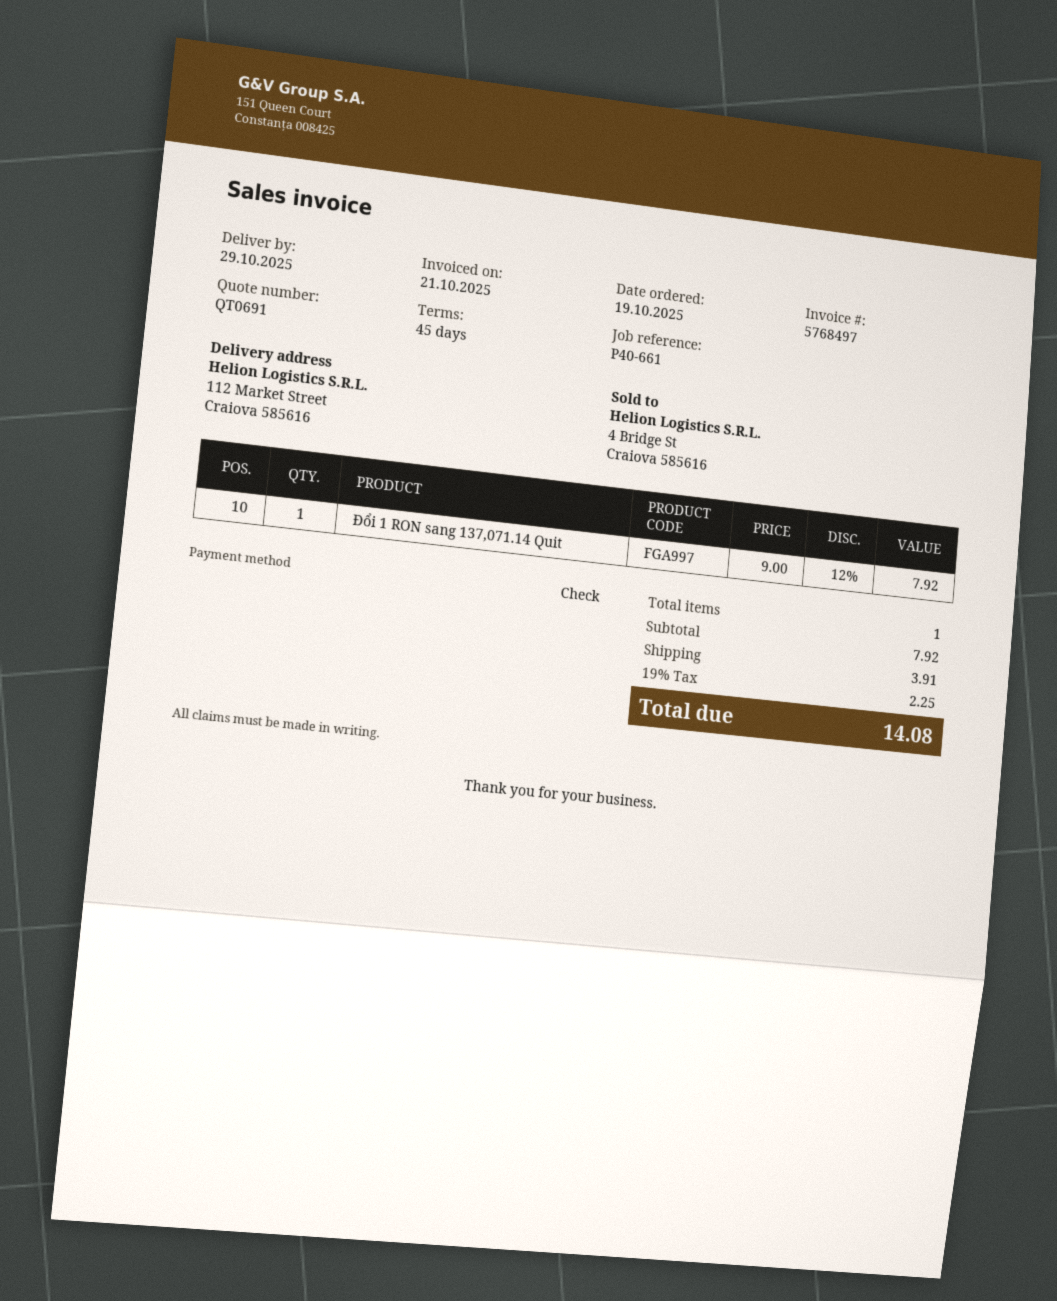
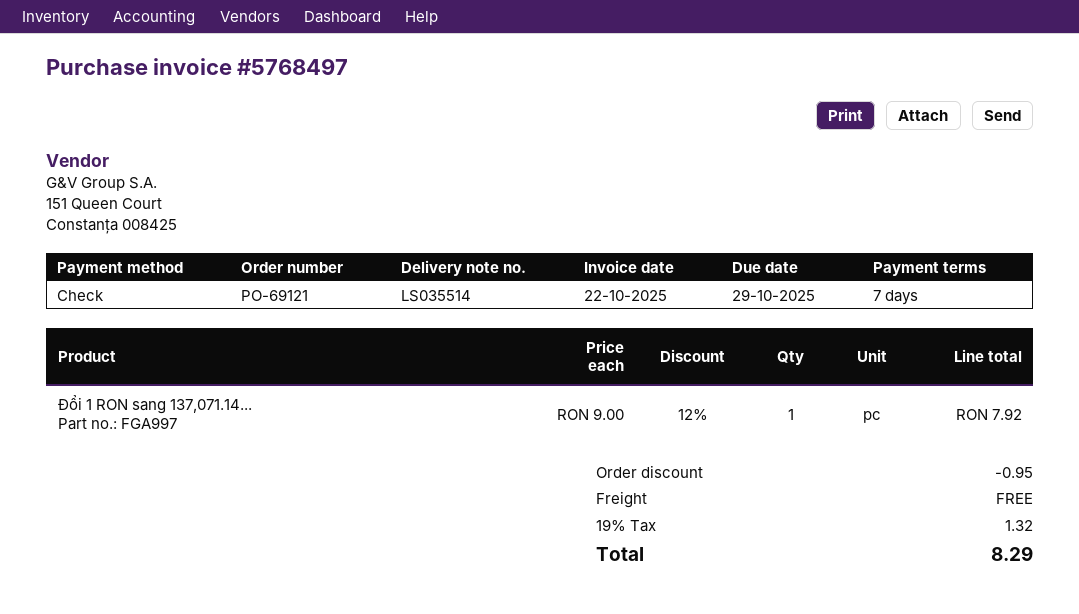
invoice date: 2025-10-21 -> 2025-10-22
payment terms: 45 days -> 7 days
discount: none -> 0.95
shipping: 3.91 -> 0.00
tax: 19% = 2.25 -> 19% = 1.32
total: 14.08 -> 8.29

